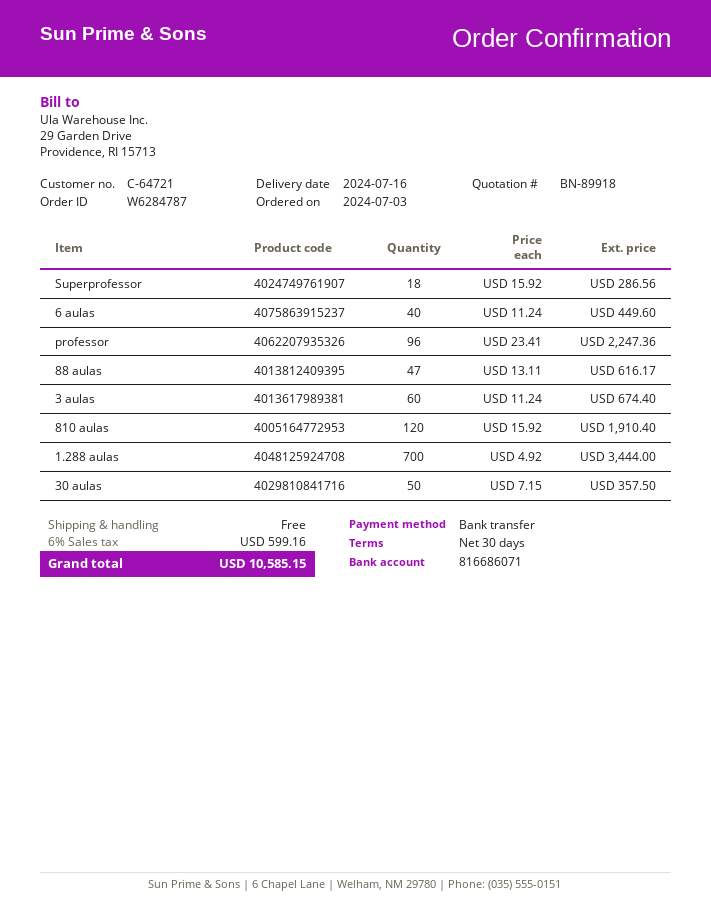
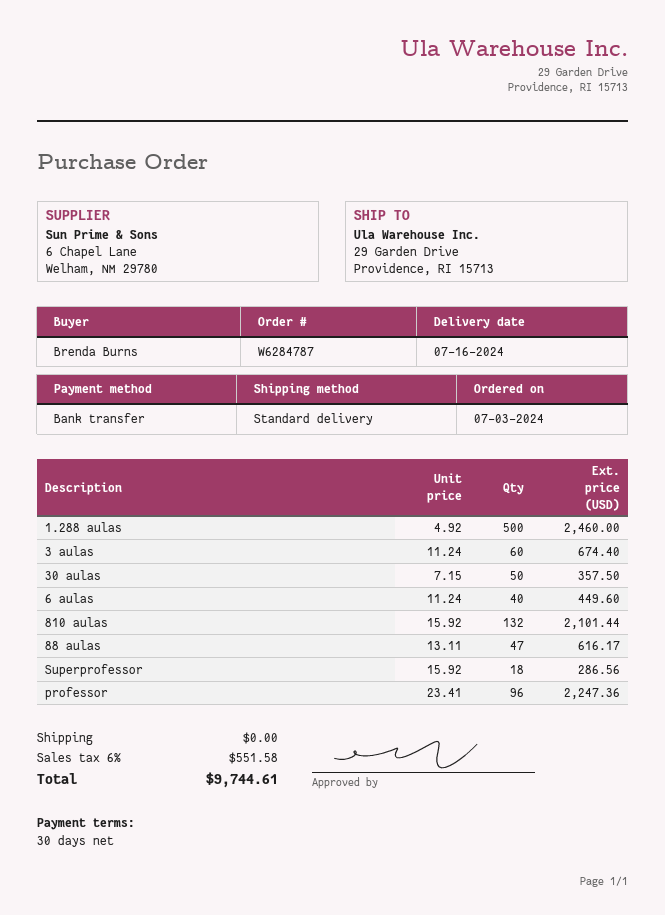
810 aulas: 120 x 15.92 = 1910.40 -> 132 x 15.92 = 2101.44
1.288 aulas: 700 x 4.92 = 3444.00 -> 500 x 4.92 = 2460.00
tax: 6% = 599.16 -> 6% = 551.58
total: 10585.15 -> 9744.61

